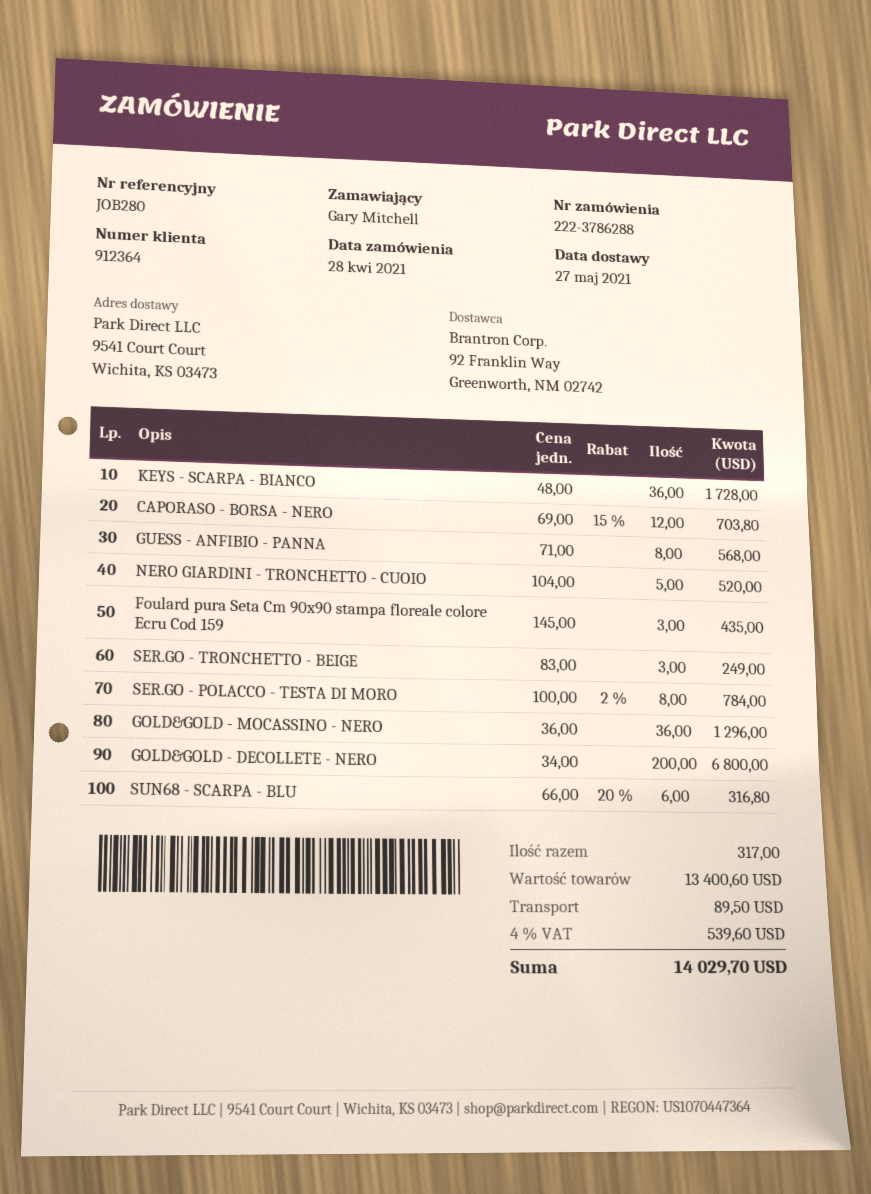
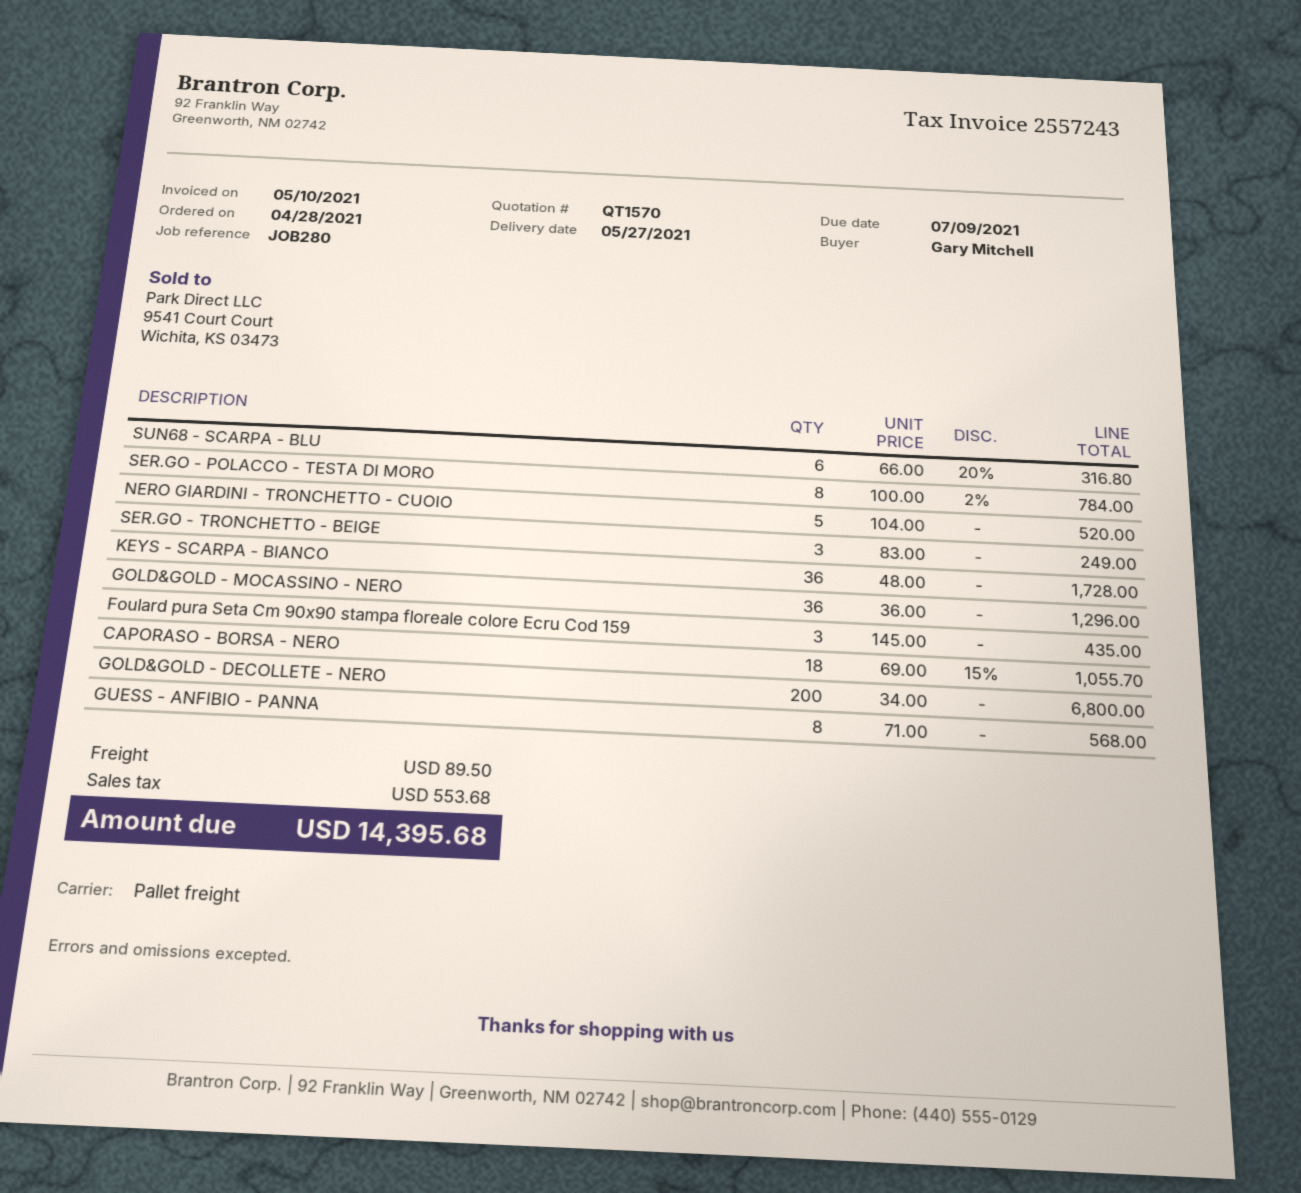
CAPORASO - BORSA - NERO: 12 x 69.00 - 15% = 703.80 -> 18 x 69.00 - 15% = 1055.70
tax: 539.60 -> 553.68
total: 14029.70 -> 14395.68

